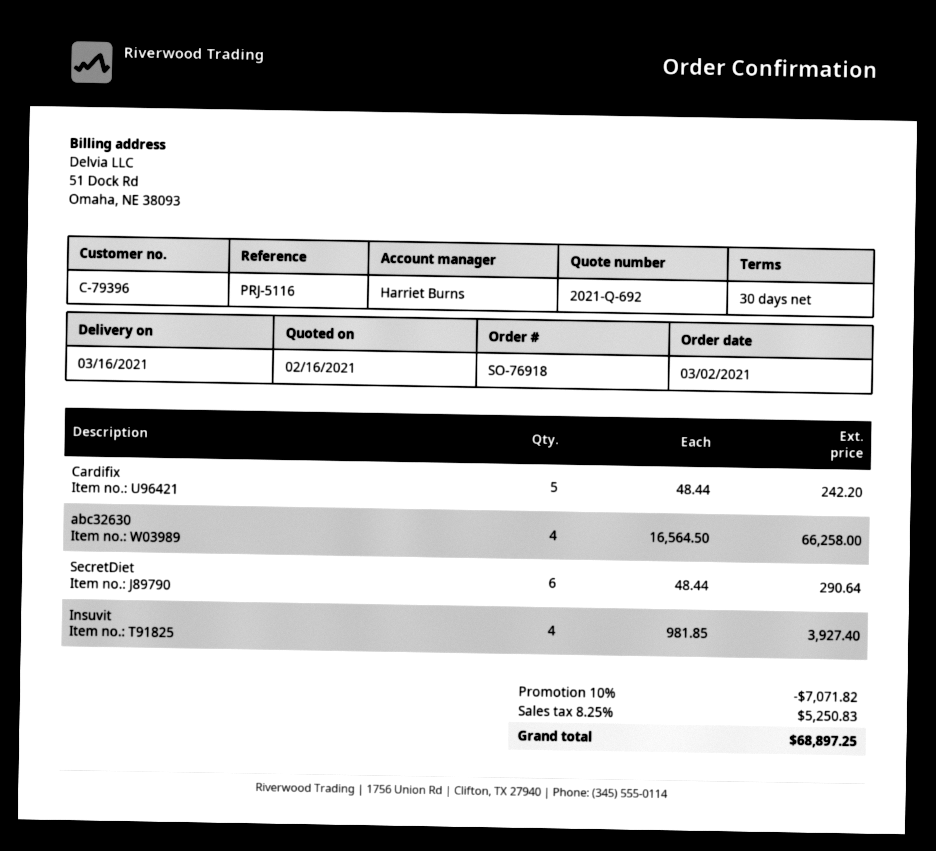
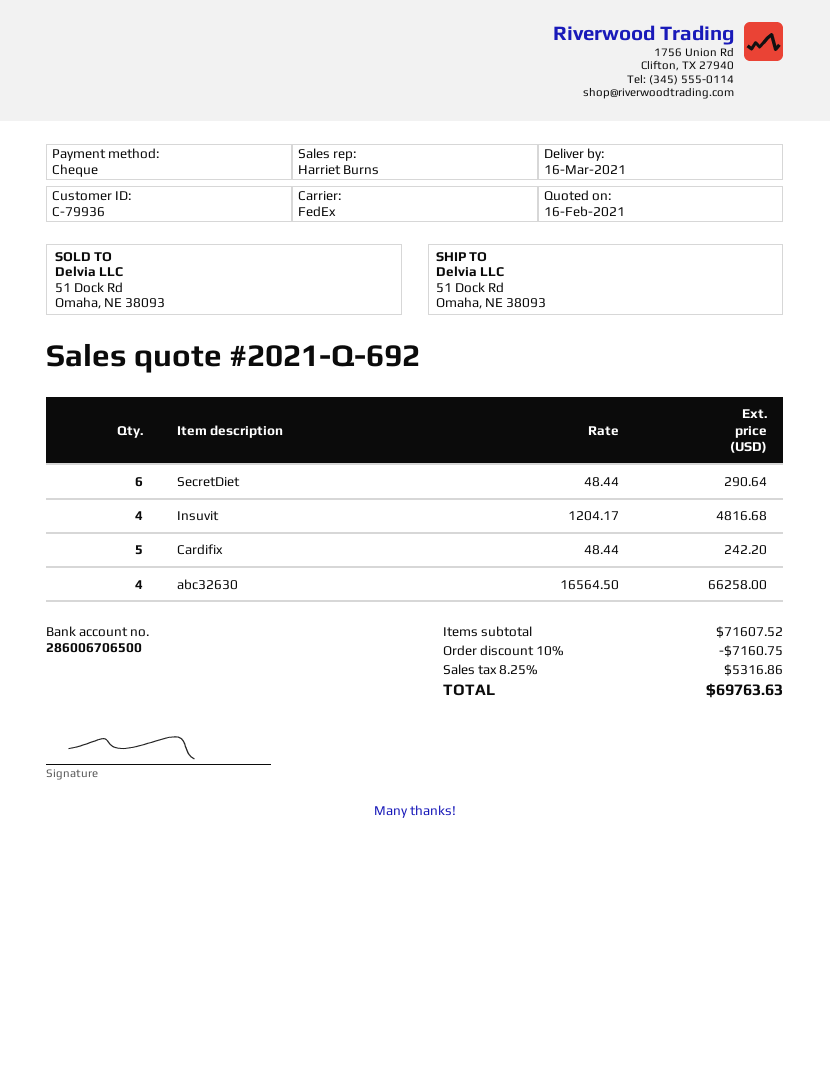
customer number: C-79396 -> C-79936
Insuvit: 4 x 981.85 = 3927.40 -> 4 x 1204.17 = 4816.68
discount: 10% = 7071.82 -> 10% = 7160.75
tax: 8.25% = 5250.83 -> 8.25% = 5316.86
total: 68897.25 -> 69763.63

